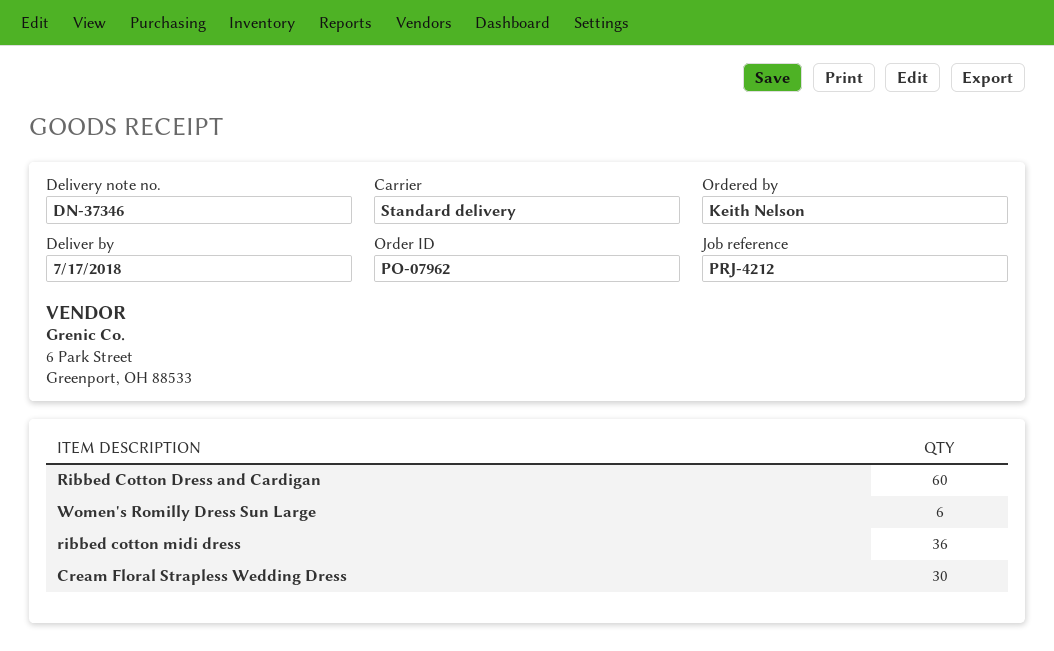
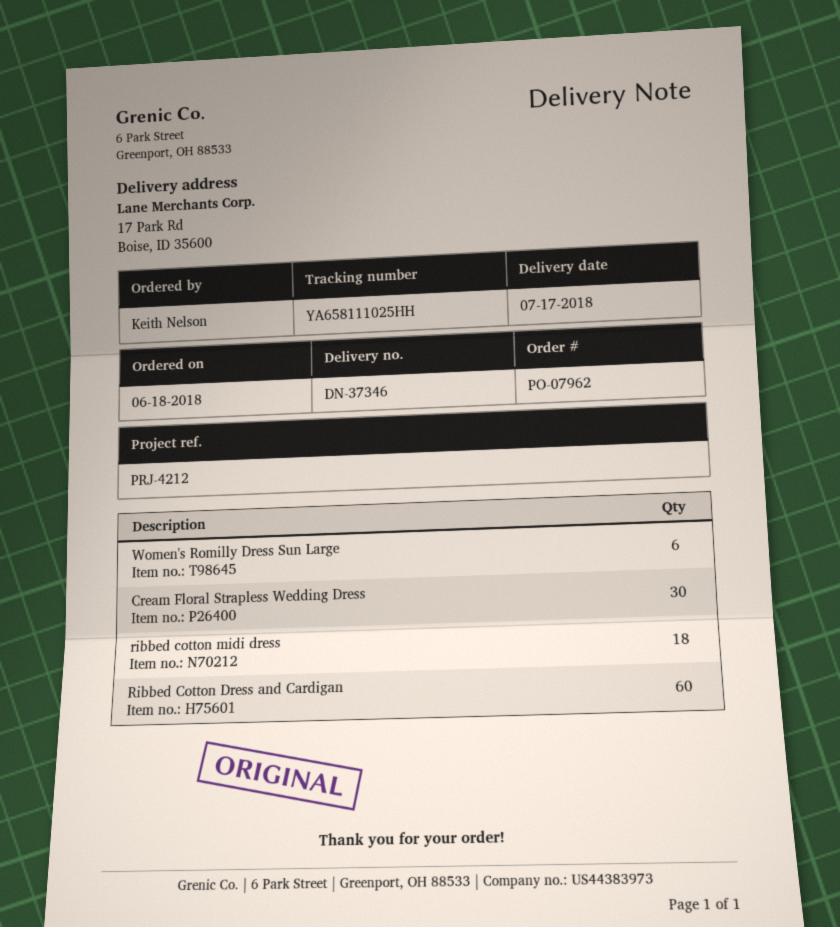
ribbed cotton midi dress: 36 -> 18

